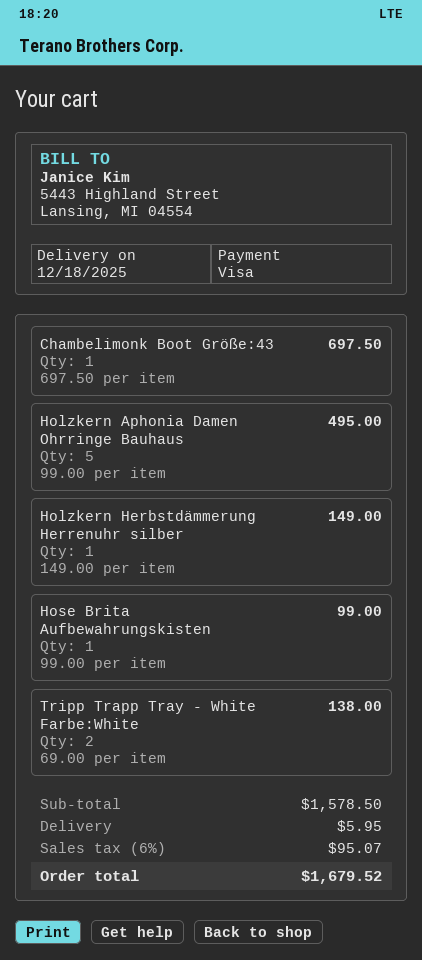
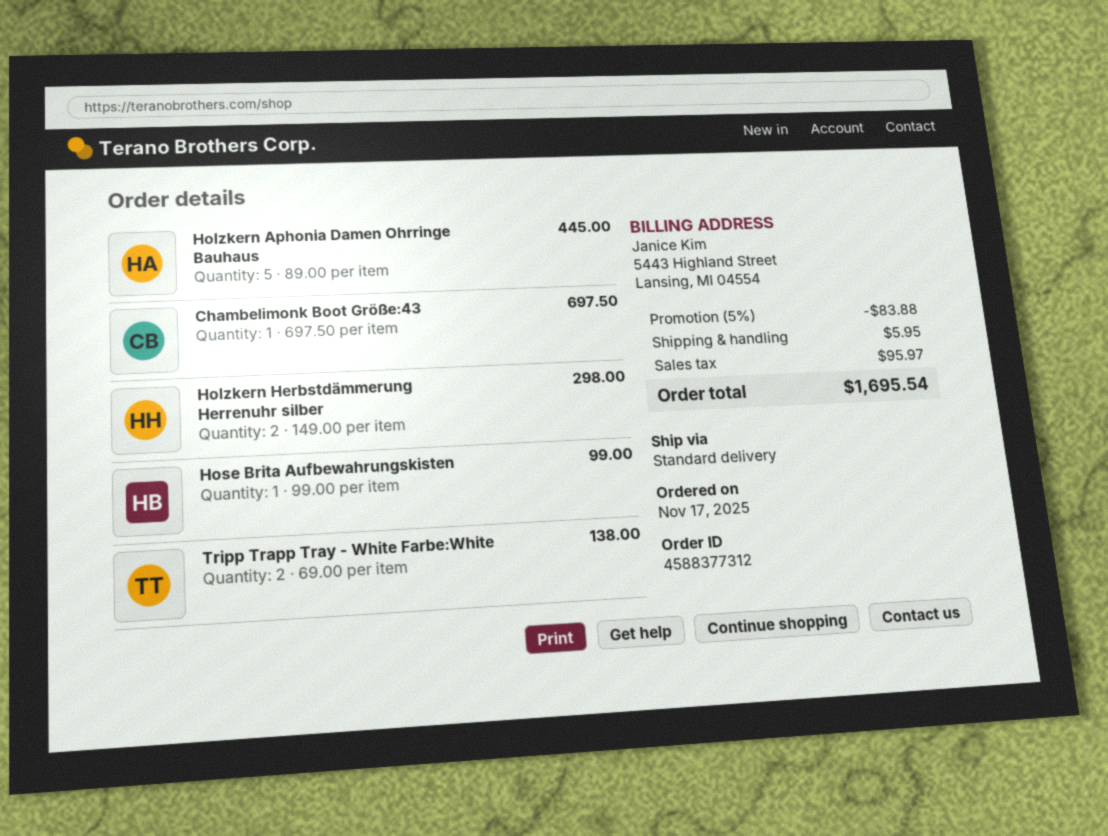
Holzkern Aphonia Damen Ohrringe Bauhaus: 5 x 99.00 = 495.00 -> 5 x 89.00 = 445.00
Holzkern Herbstdämmerung Herrenuhr silber: 1 x 149.00 = 149.00 -> 2 x 149.00 = 298.00
discount: none -> 5% = 83.88
tax: 95.07 -> 95.97
total: 1679.52 -> 1695.54

